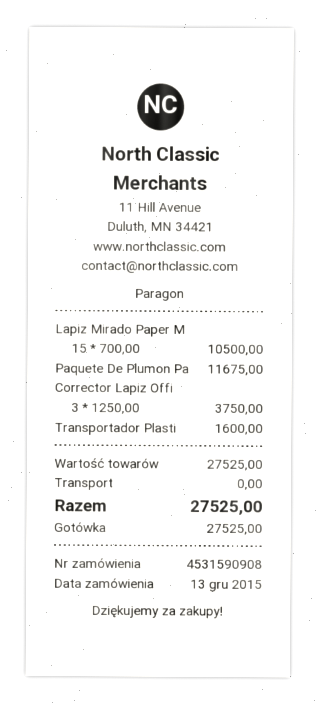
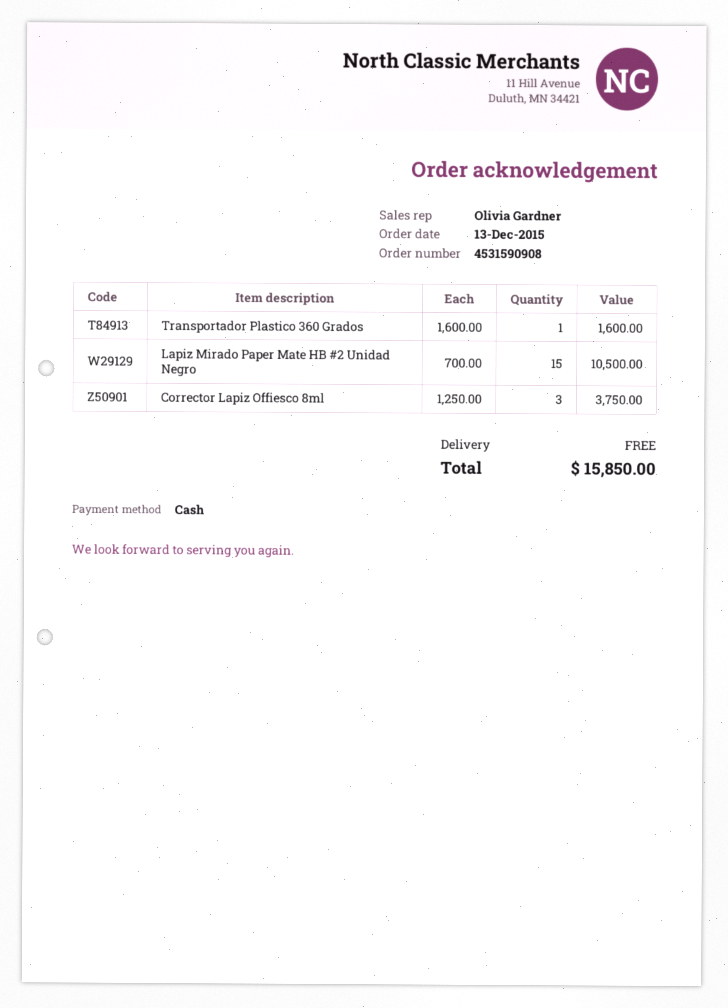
Paquete De Plumon Pa: 1 x 11675.00 = 11675.00 -> none
total: 27525.00 -> 15850.00

